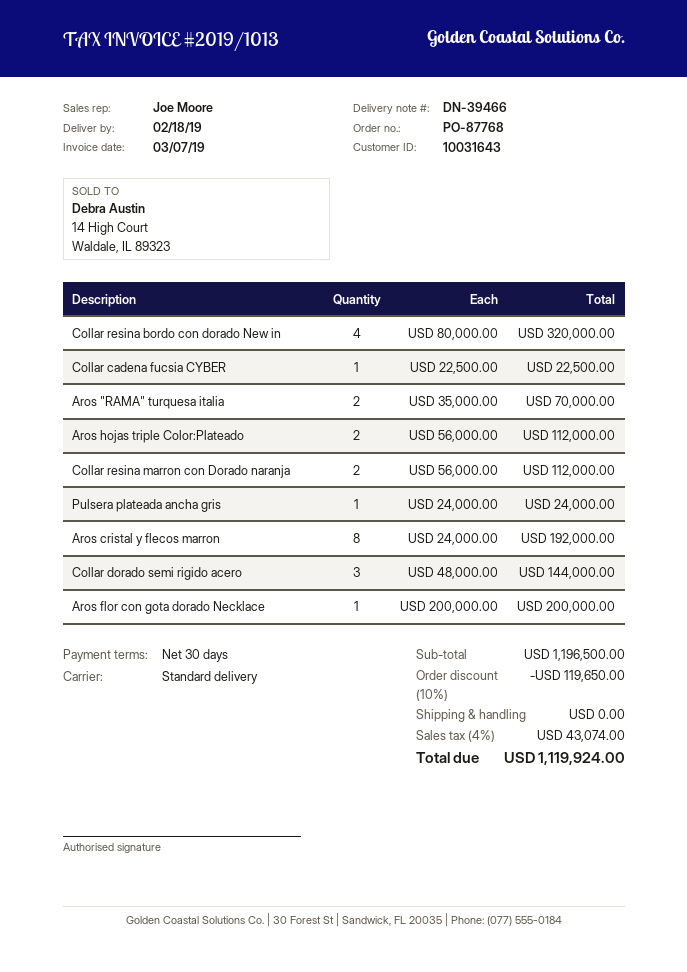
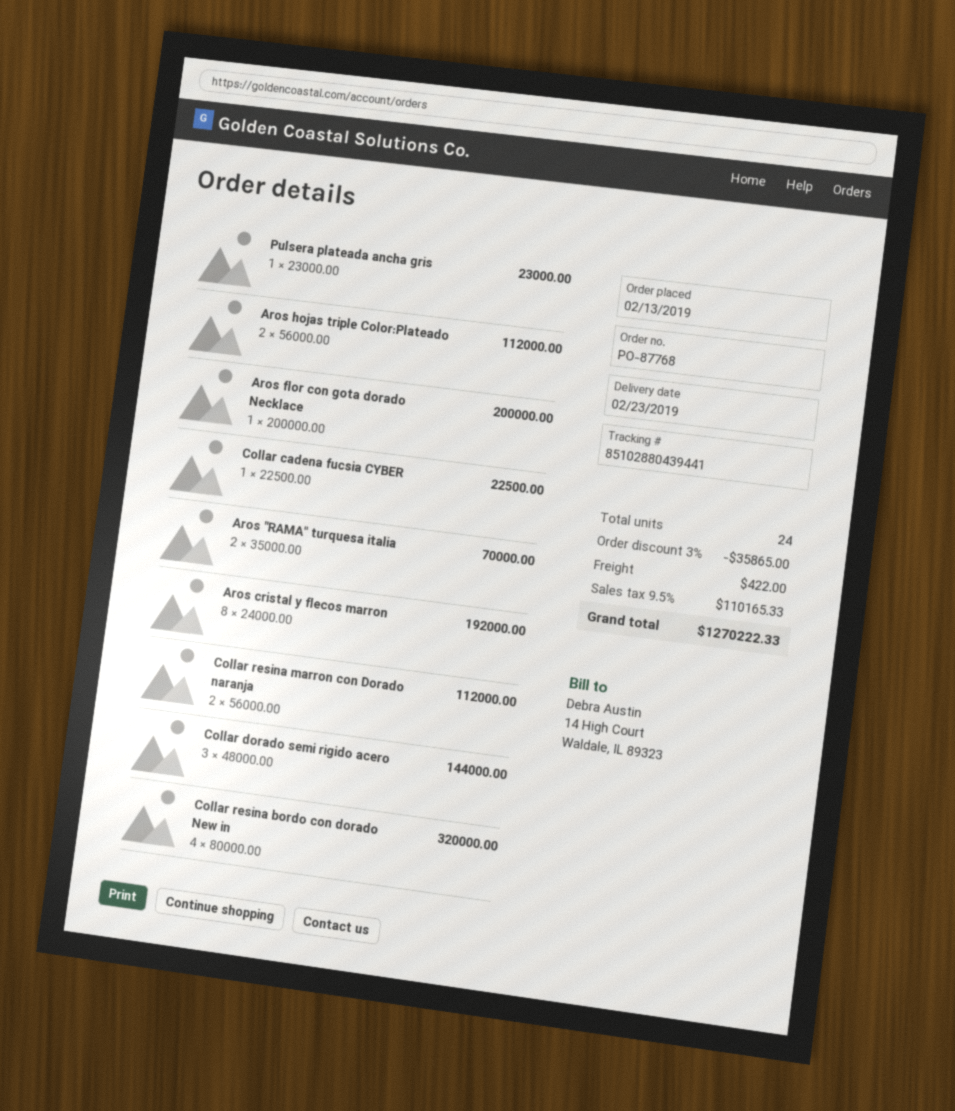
delivery date: 2019-02-18 -> 2019-02-23
Pulsera plateada ancha gris: 1 x 24000.00 = 24000.00 -> 1 x 23000.00 = 23000.00
discount: 10% = 119650.00 -> 3% = 35865.00
shipping: 0.00 -> 422.00
tax: 4% = 43074.00 -> 9.5% = 110165.33
total: 1119924.00 -> 1270222.33

